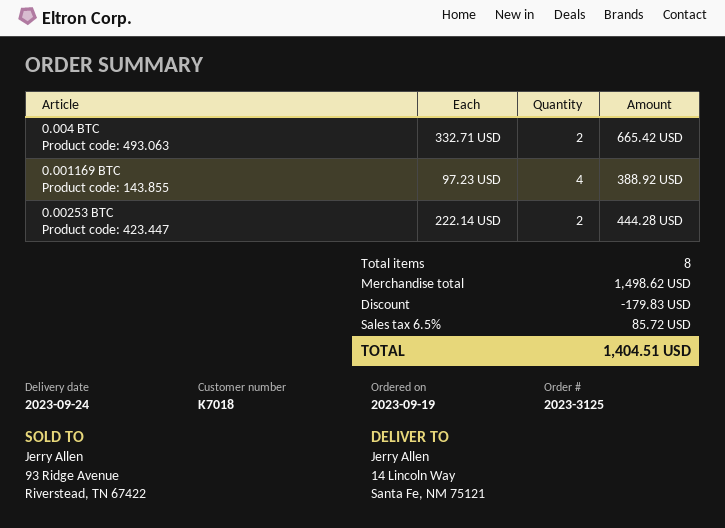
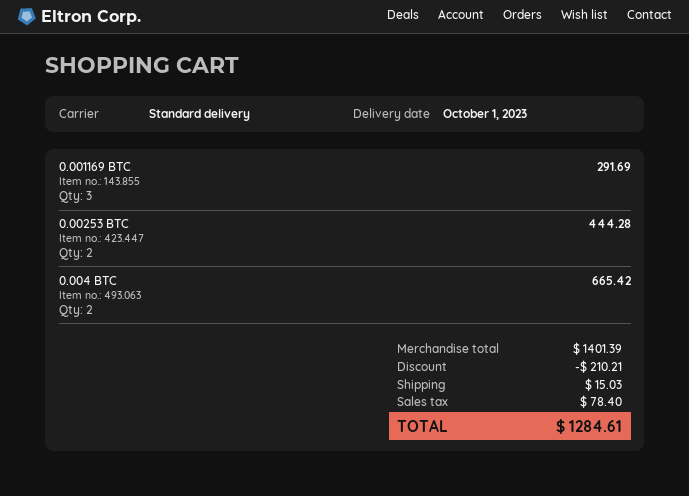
delivery date: 2023-09-24 -> 2023-10-01
0.001169 BTC: 4 for 388.92 -> 3 for 291.69
subtotal: 1498.62 -> 1401.39
discount: 179.83 -> 210.21
shipping: none -> 15.03
tax: 85.72 -> 78.40
total: 1404.51 -> 1284.61

